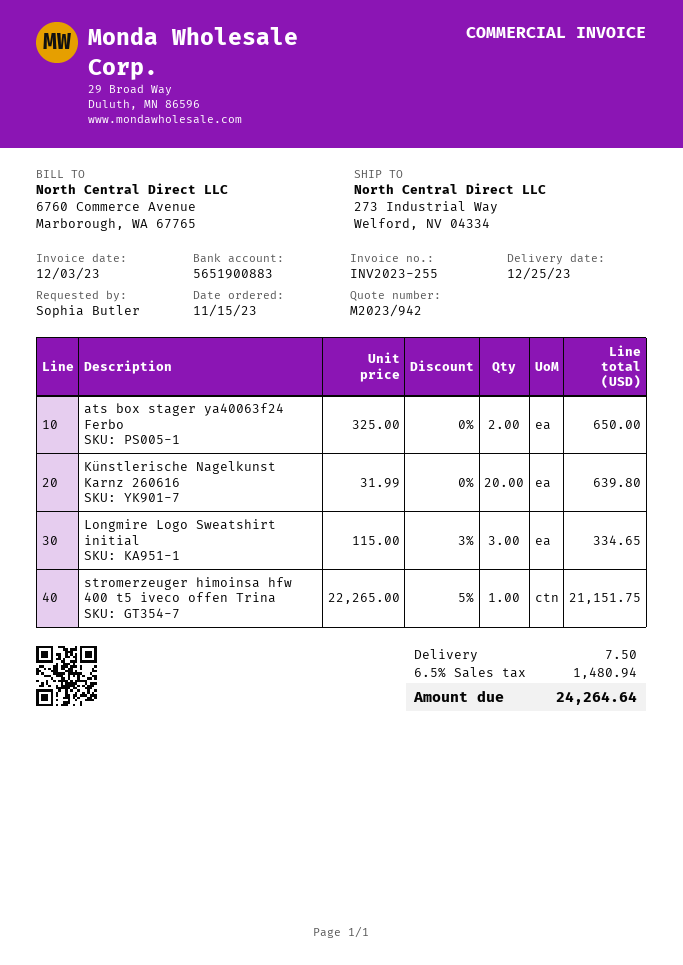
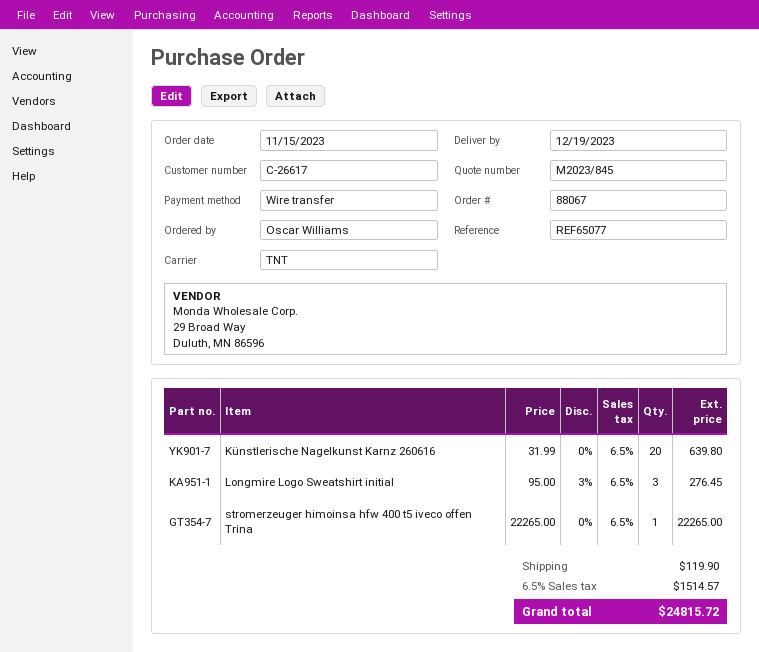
quote number: M2023/942 -> M2023/845
delivery date: 2023-12-25 -> 2023-12-19
ordered by: Sophia Butler -> Oscar Williams
ats box stager ya40063f24 Ferbo: 2 x 325.00 = 650.00 -> none
Longmire Logo Sweatshirt initial: 3 x 115.00 - 3% = 334.65 -> 3 x 95.00 - 3% = 276.45
stromerzeuger himoinsa hfw 400 t5 iveco offen Trina: 1 x 22265.00 - 5% = 21151.75 -> 1 x 22265.00 = 22265.00
shipping: 7.50 -> 119.90
tax: 6.5% = 1480.94 -> 6.5% = 1514.57
total: 24264.64 -> 24815.72

